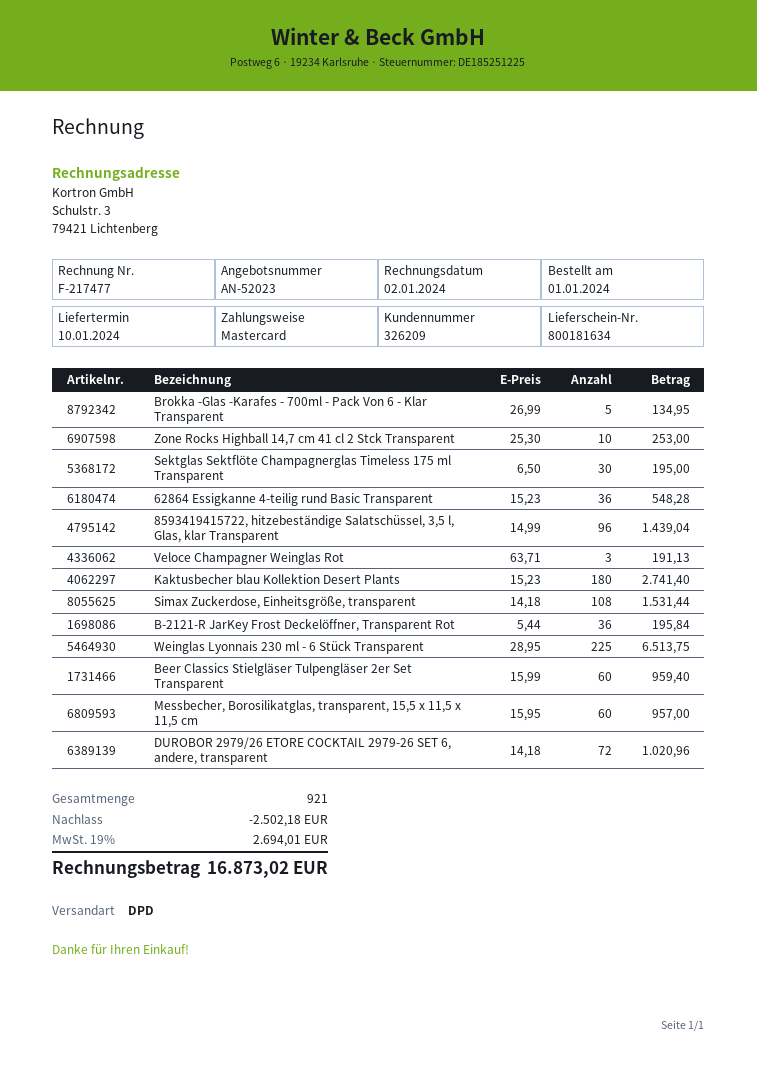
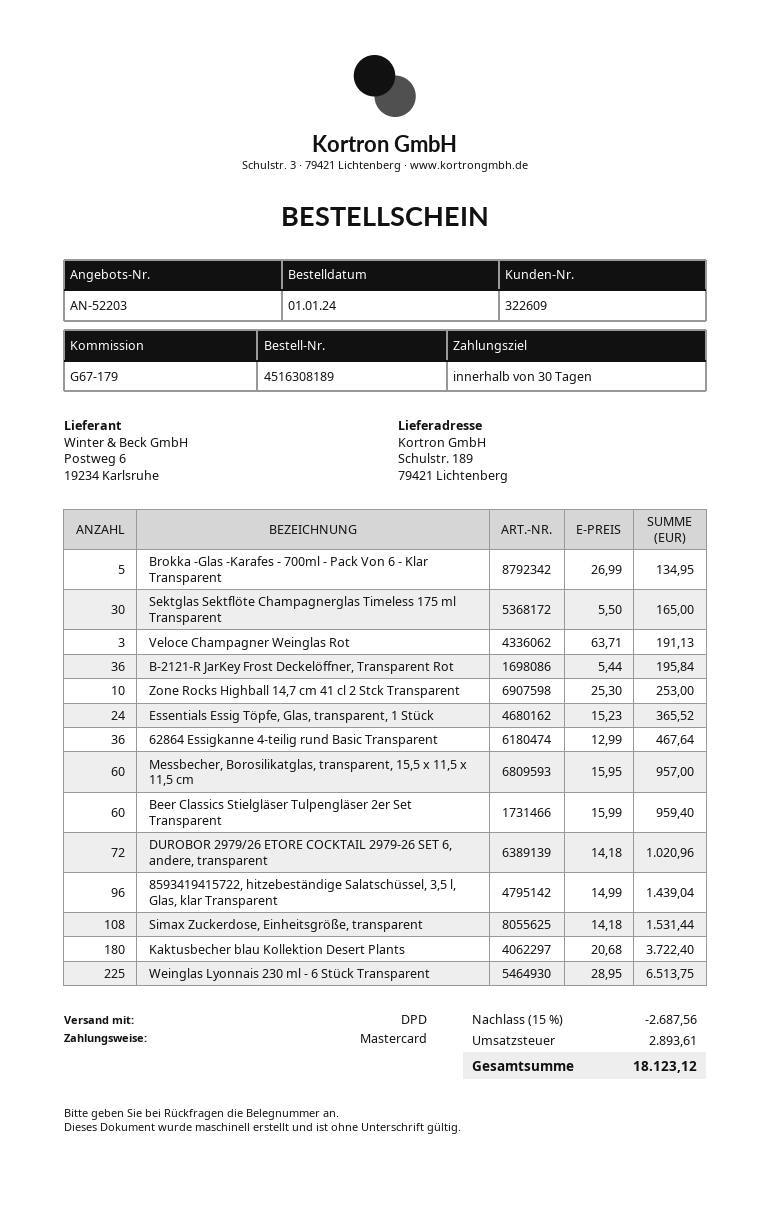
quote number: AN-52023 -> AN-52203
customer number: 326209 -> 322609
Sektglas Sektflöte Champagnerglas Timeless 175 ml Transparent: 30 x 6.50 = 195.00 -> 30 x 5.50 = 165.00
62864 Essigkanne 4-teilig rund Basic Transparent: 36 x 15.23 = 548.28 -> 36 x 12.99 = 467.64
Kaktusbecher blau Kollektion Desert Plants: 180 x 15.23 = 2741.40 -> 180 x 20.68 = 3722.40
Essentials Essig Töpfe, Glas, transparent, 1 Stück: none -> 24 x 15.23 = 365.52
discount: 2502.18 -> 2687.56
tax: 2694.01 -> 2893.61
total: 16873.02 -> 18123.12

